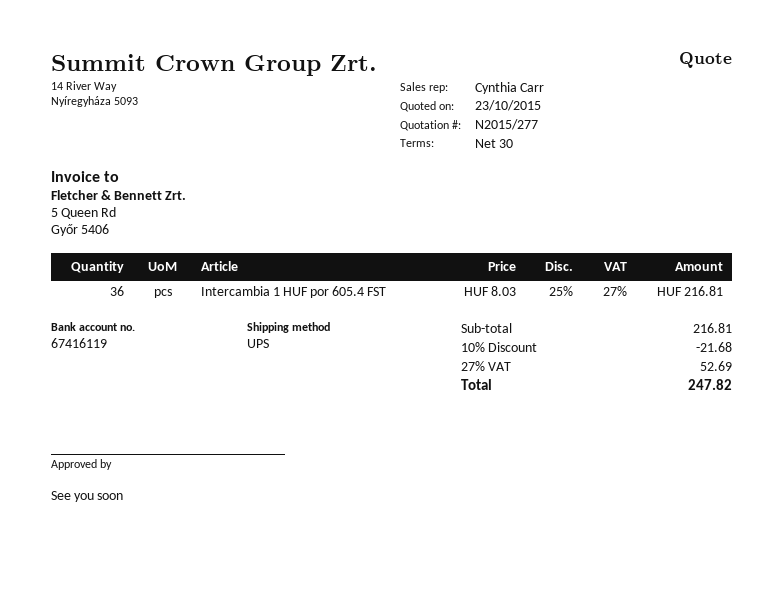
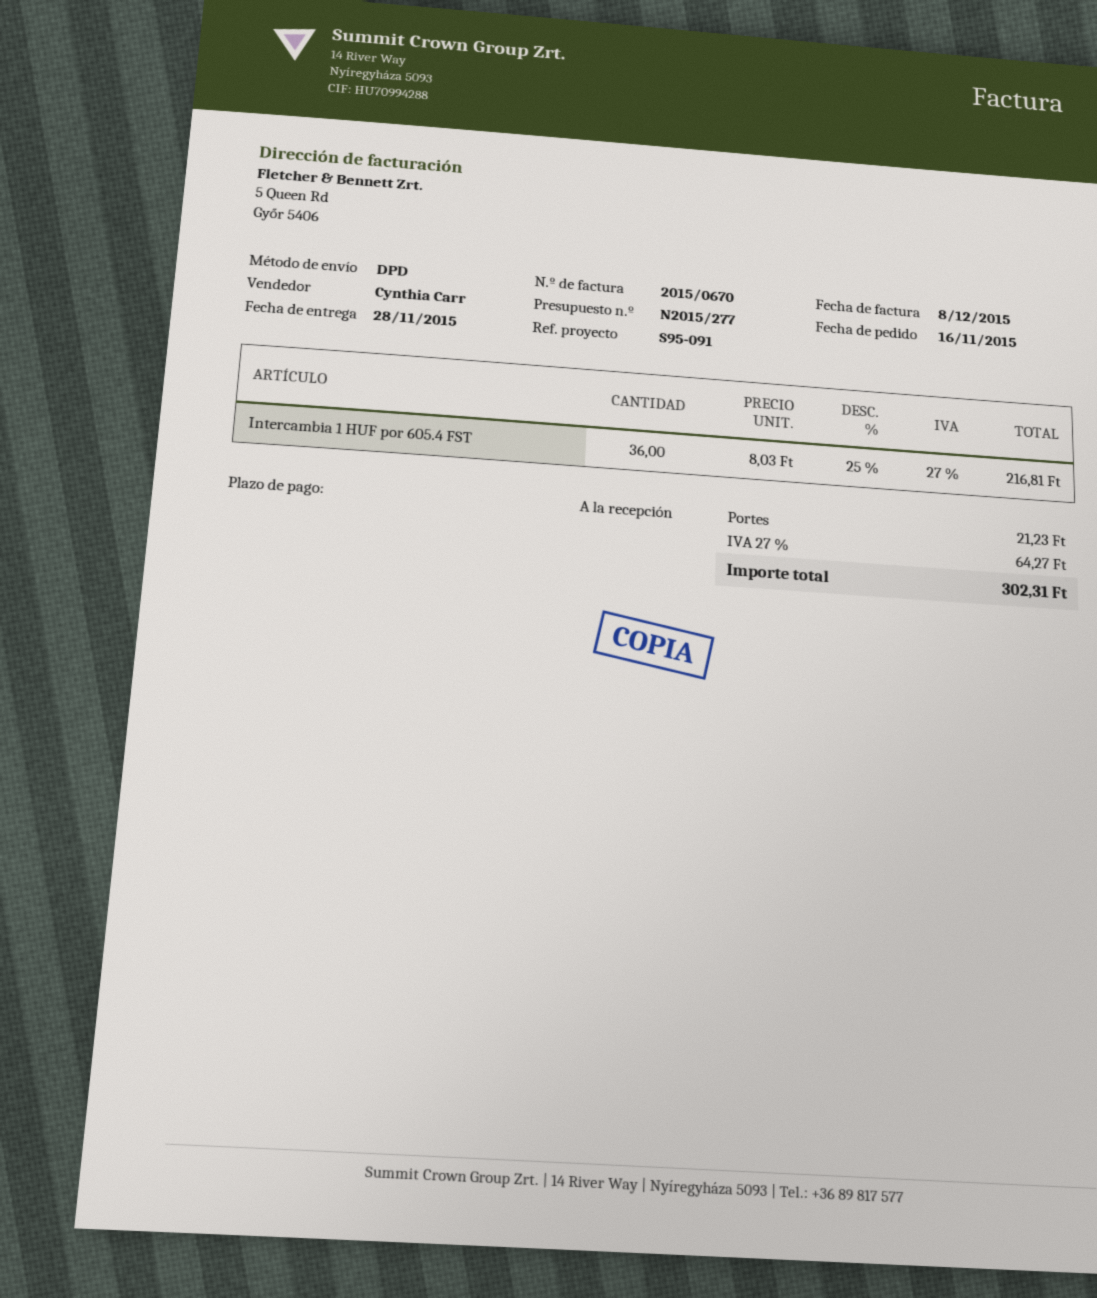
payment terms: 30 days -> on receipt
shipping method: UPS -> DPD
discount: 10% = 21.68 -> none
shipping: none -> 21.23
tax: 27% = 52.69 -> 27% = 64.27
total: 247.82 -> 302.31

